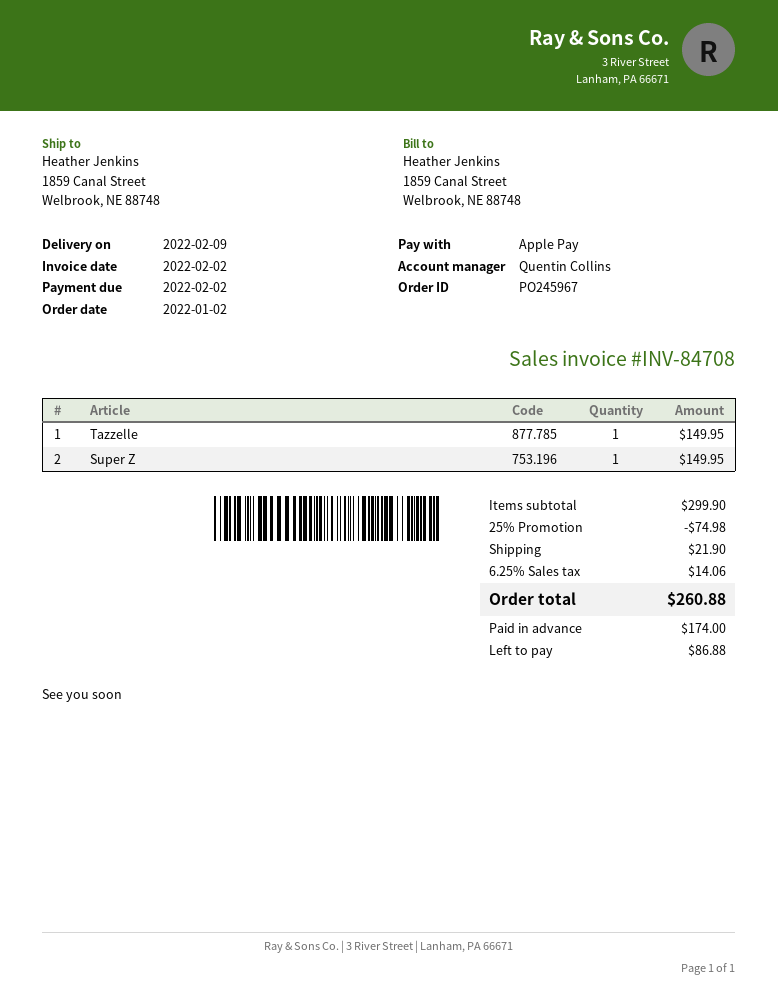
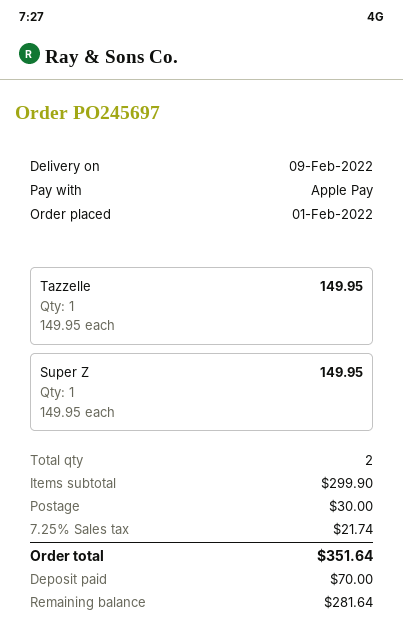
order number: PO245967 -> PO245697
order date: 2022-01-02 -> 2022-02-01
discount: 25% = 74.98 -> none
shipping: 21.90 -> 30.00
tax: 6.25% = 14.06 -> 7.25% = 21.74
total: 260.88 -> 351.64
deposit: 174.00 -> 70.00
balance: 86.88 -> 281.64

